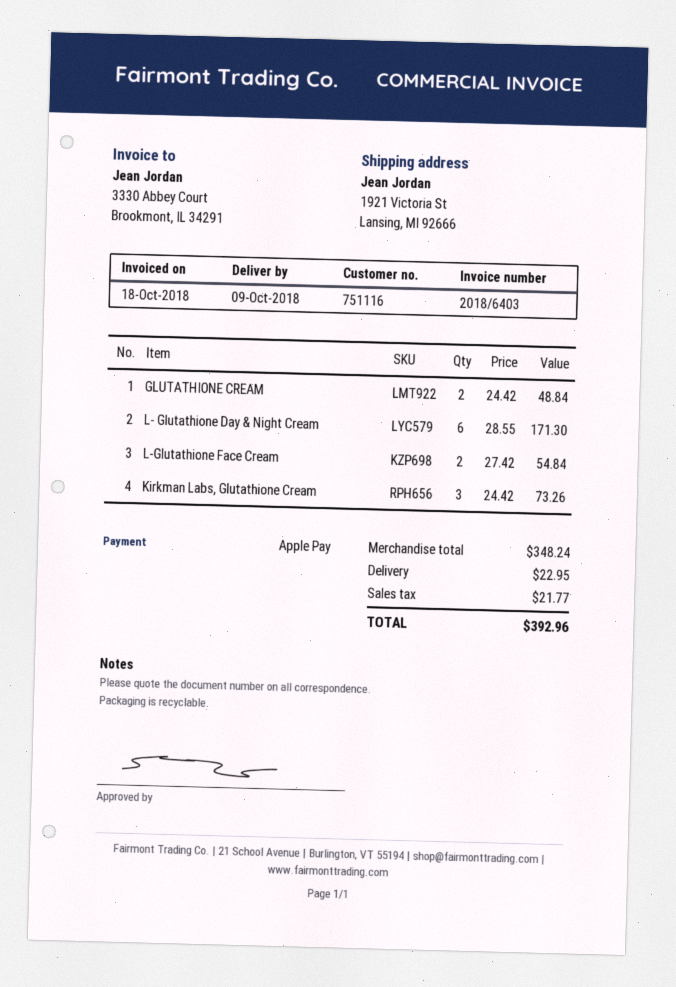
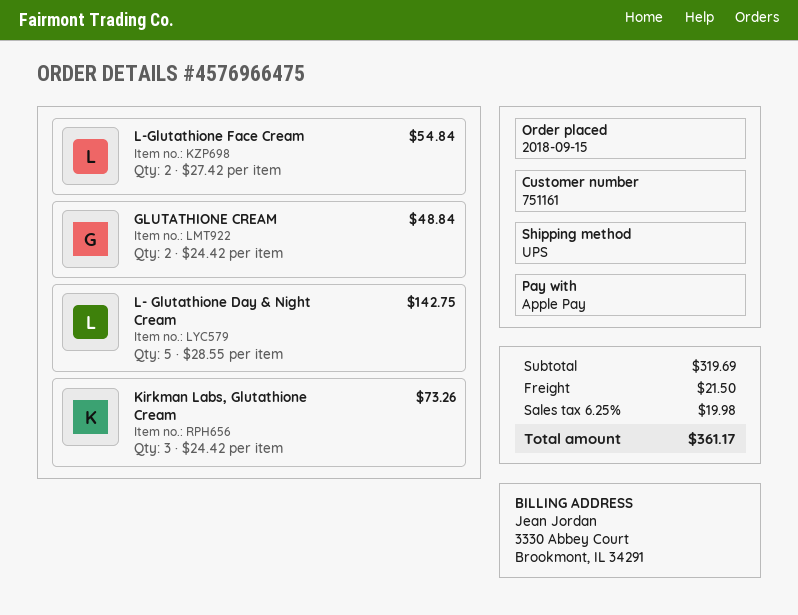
customer number: 751116 -> 751161
L- Glutathione Day & Night Cream: 6 x 28.55 = 171.30 -> 5 x 28.55 = 142.75
subtotal: 348.24 -> 319.69
shipping: 22.95 -> 21.50
tax: 21.77 -> 19.98
total: 392.96 -> 361.17

